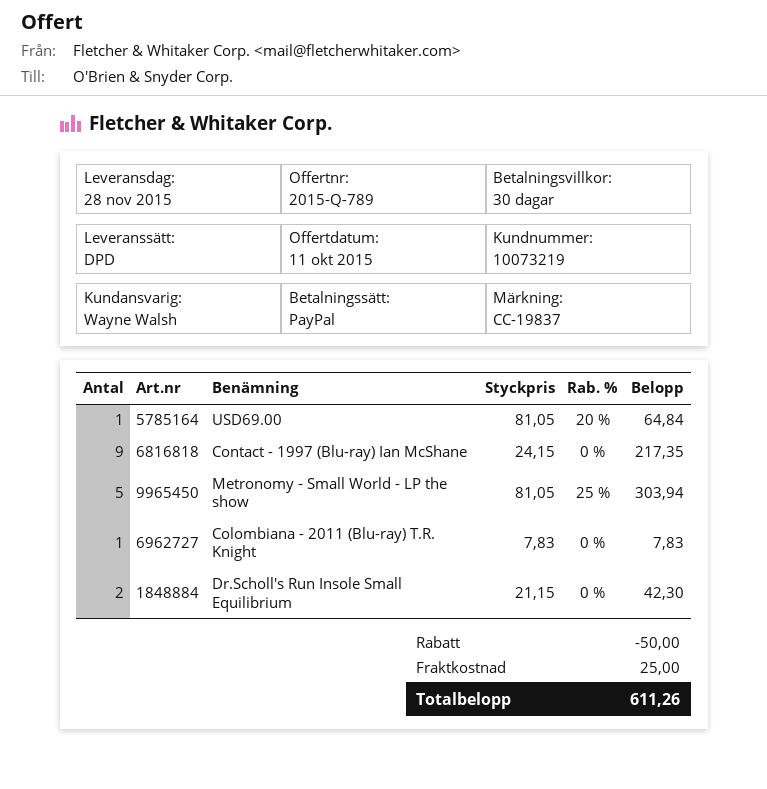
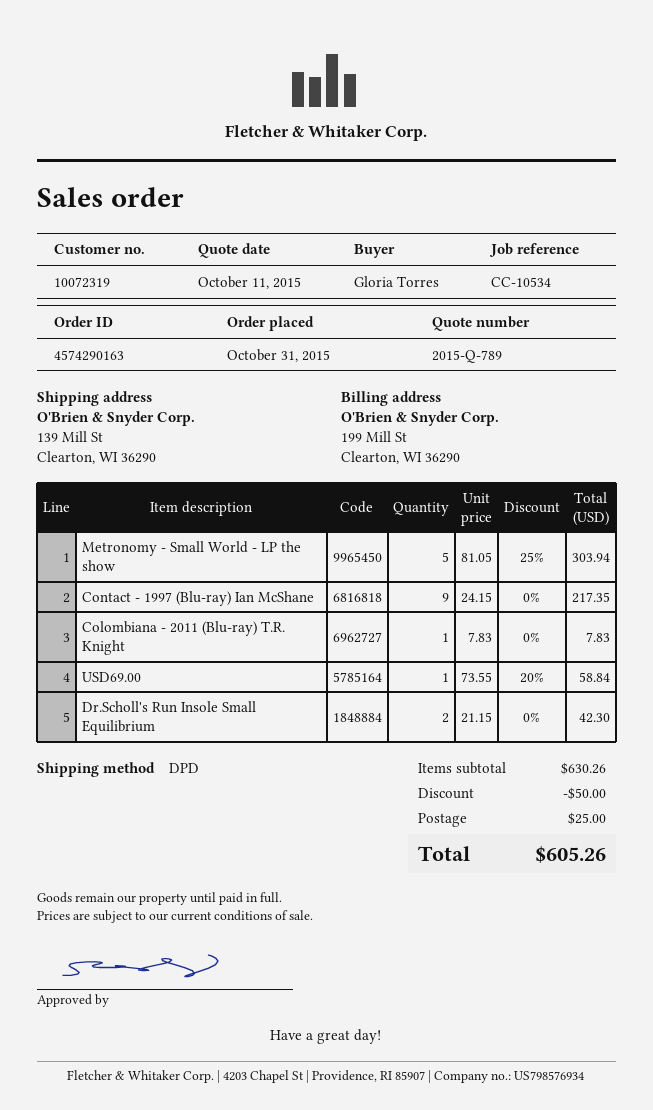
customer number: 10073219 -> 10072319
reference: CC-19837 -> CC-10534
USD69.00: 1 x 81.05 - 20% = 64.84 -> 1 x 73.55 - 20% = 58.84
total: 611.26 -> 605.26

